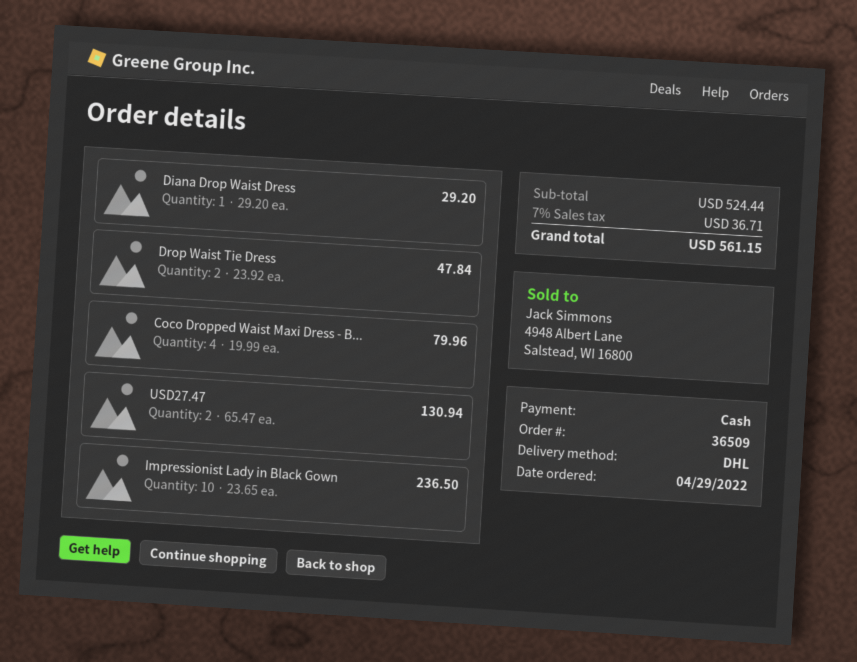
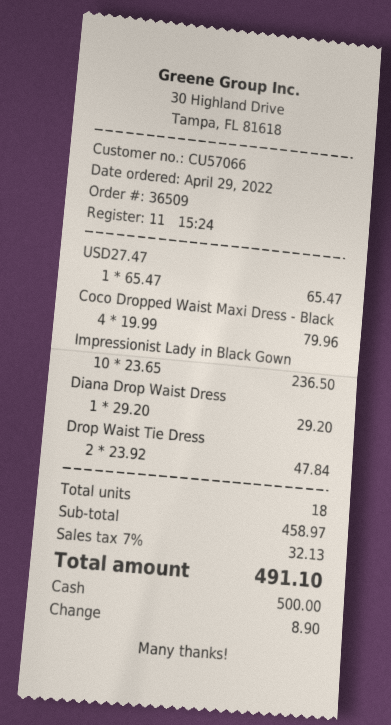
USD27.47: 2 x 65.47 = 130.94 -> 1 x 65.47 = 65.47
subtotal: 524.44 -> 458.97
tax: 7% = 36.71 -> 7% = 32.13
total: 561.15 -> 491.10

